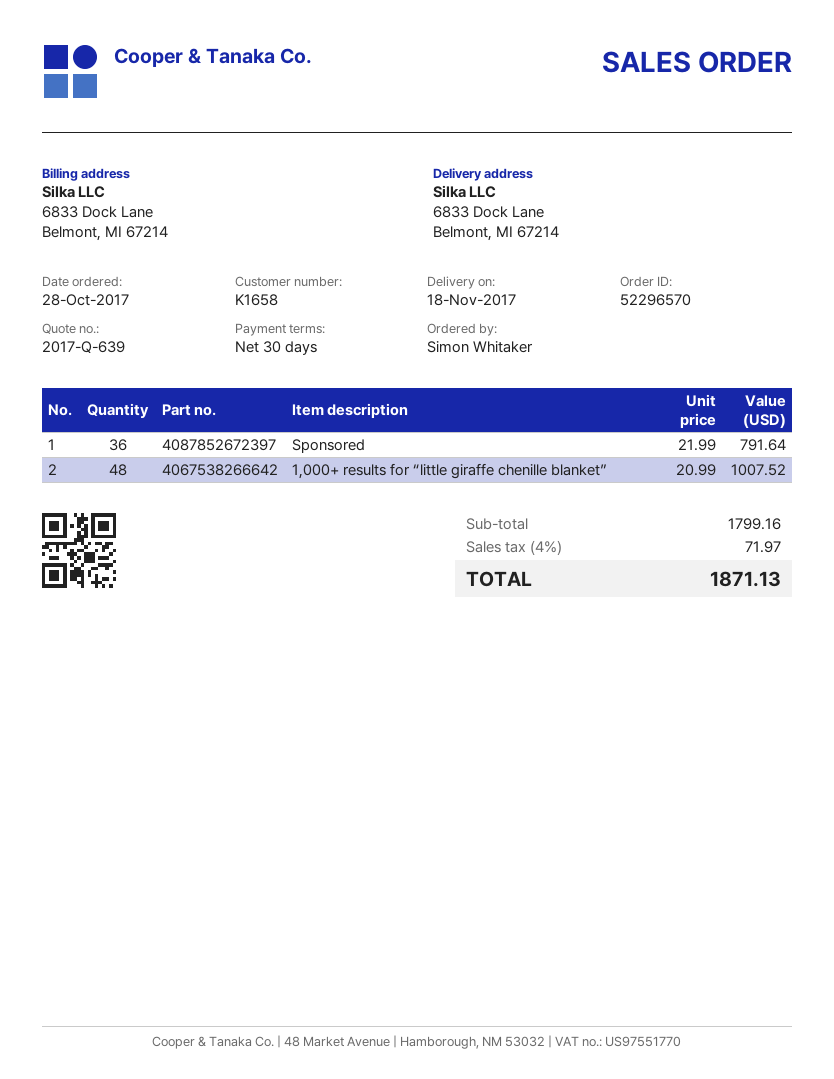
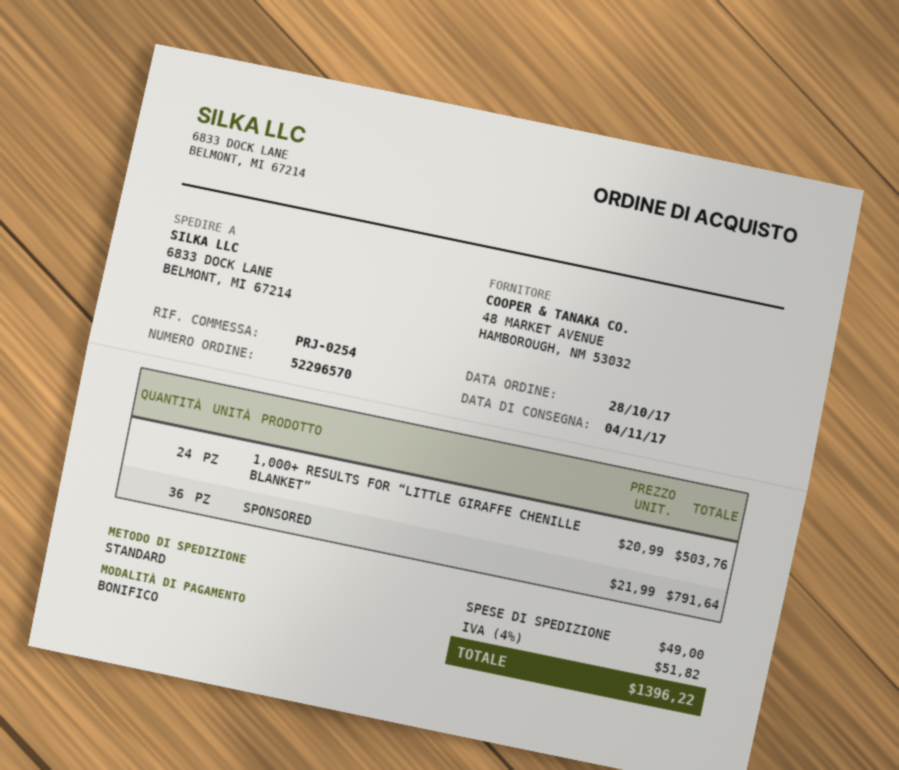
delivery date: 2017-11-18 -> 2017-11-04
1,000+ results for “little giraffe chenille blanket”: 48 x 20.99 = 1007.52 -> 24 x 20.99 = 503.76
shipping: none -> 49.00
tax: 4% = 71.97 -> 4% = 51.82
total: 1871.13 -> 1396.22

